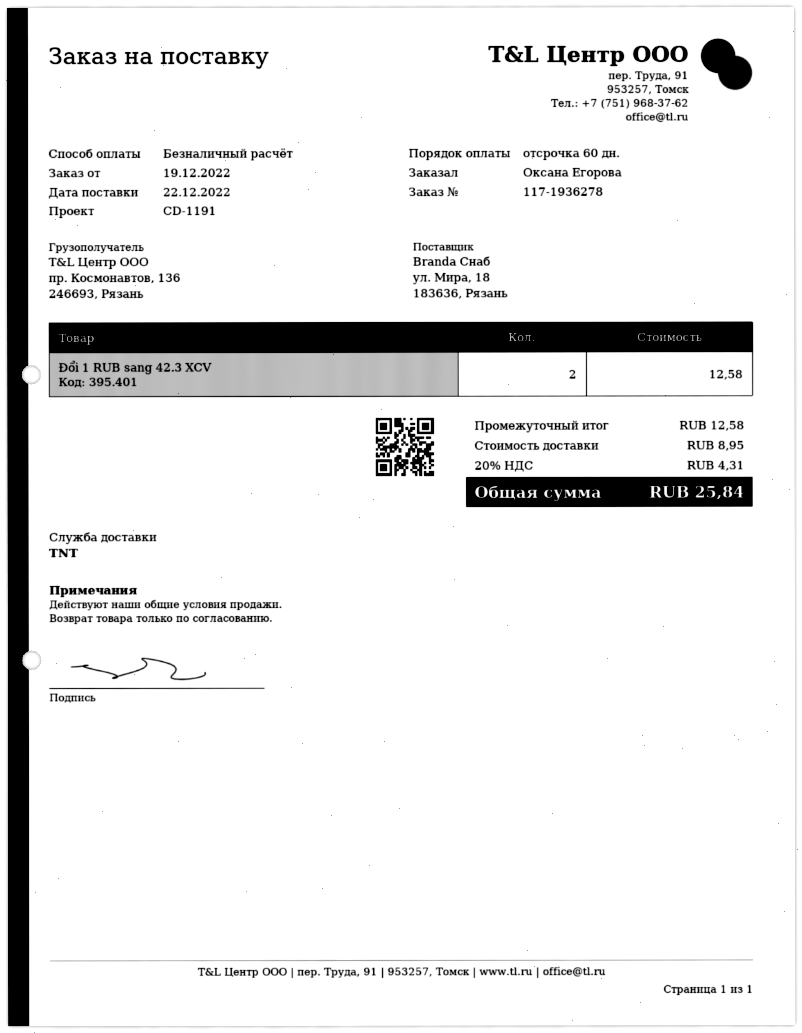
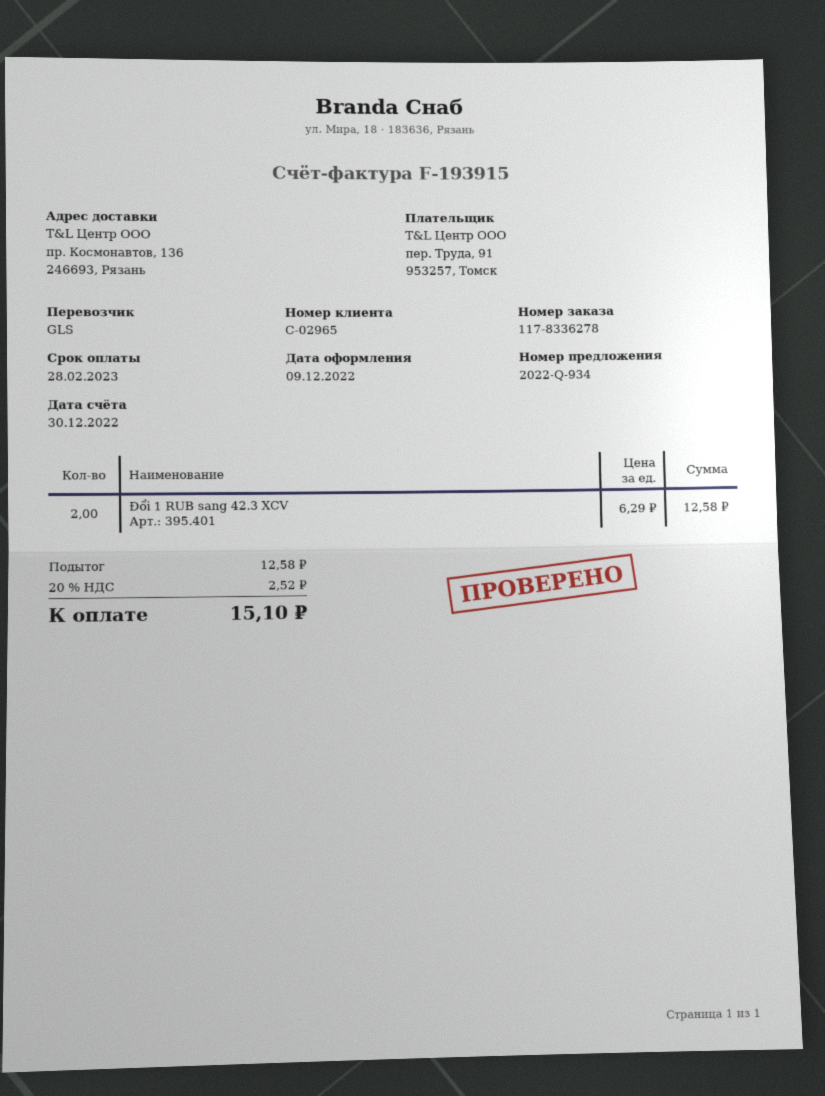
order number: 117-1936278 -> 117-8336278
order date: 2022-12-19 -> 2022-12-09
shipping method: TNT -> GLS
shipping: 8.95 -> none
tax: 20% = 4.31 -> 20% = 2.52
total: 25.84 -> 15.10

